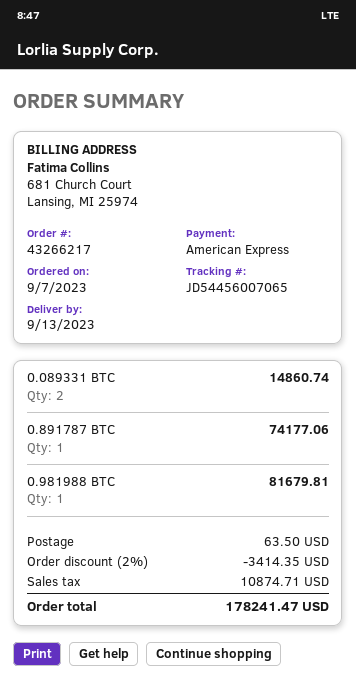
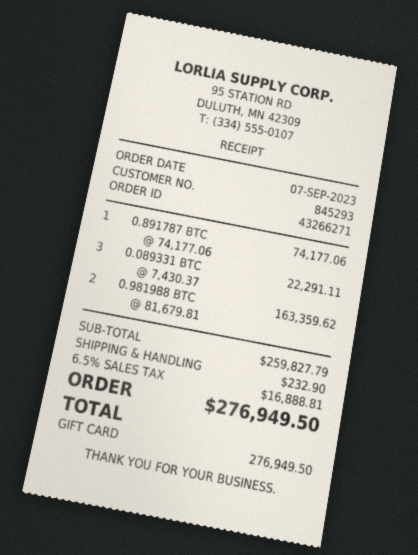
order number: 43266217 -> 43266271
payment method: American Express -> gift card
0.089331 BTC: 2 for 14860.74 -> 3 for 22291.11
0.981988 BTC: 1 for 81679.81 -> 2 for 163359.62
discount: 2% = 3414.35 -> none
shipping: 63.50 -> 232.90
tax: 10874.71 -> 16888.81
total: 178241.47 -> 276949.50

